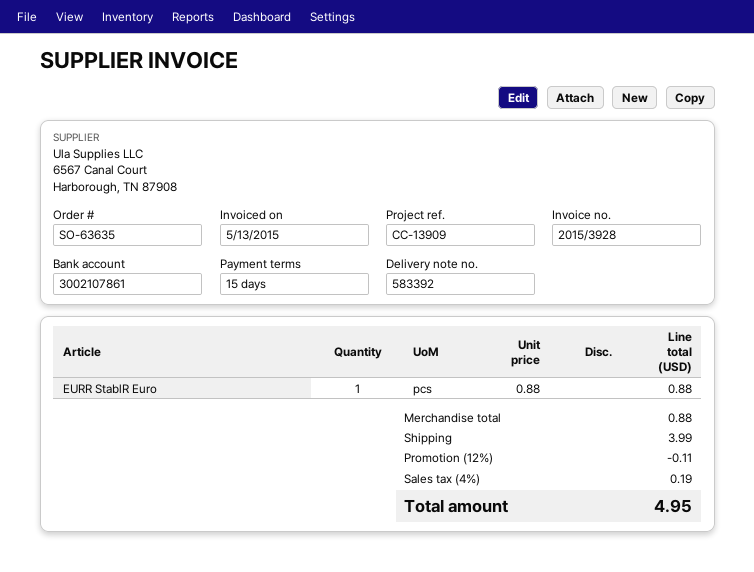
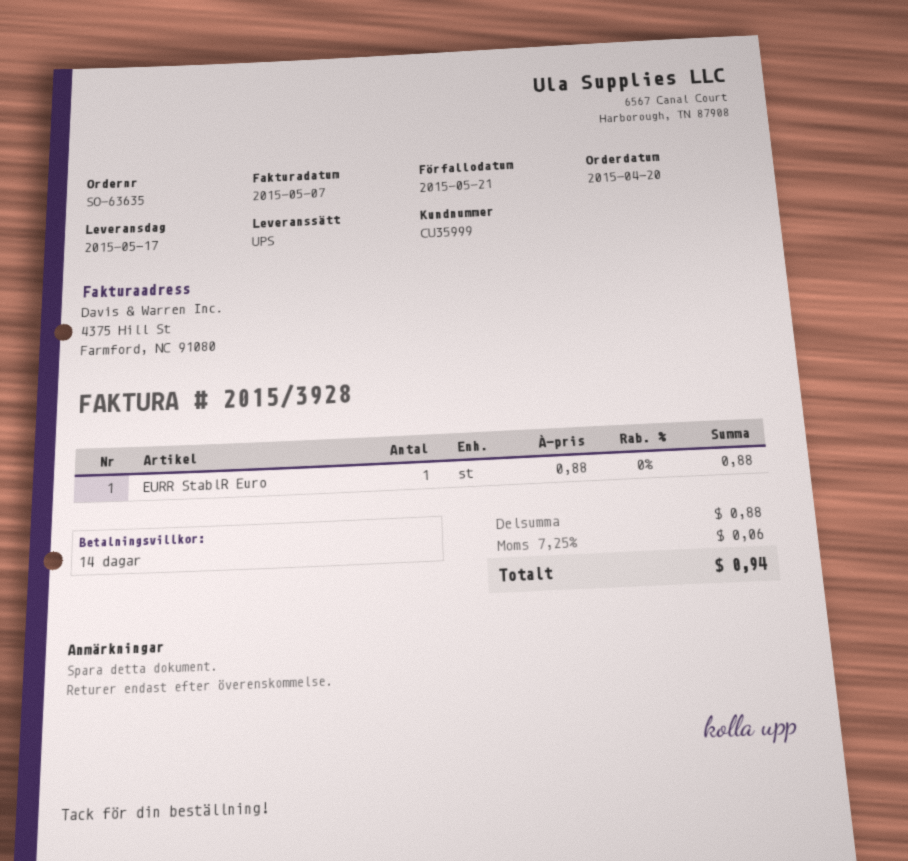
invoice date: 2015-05-13 -> 2015-05-07
payment terms: 15 days -> 14 days
discount: 12% = 0.11 -> none
shipping: 3.99 -> none
tax: 4% = 0.19 -> 7.25% = 0.06
total: 4.95 -> 0.94

